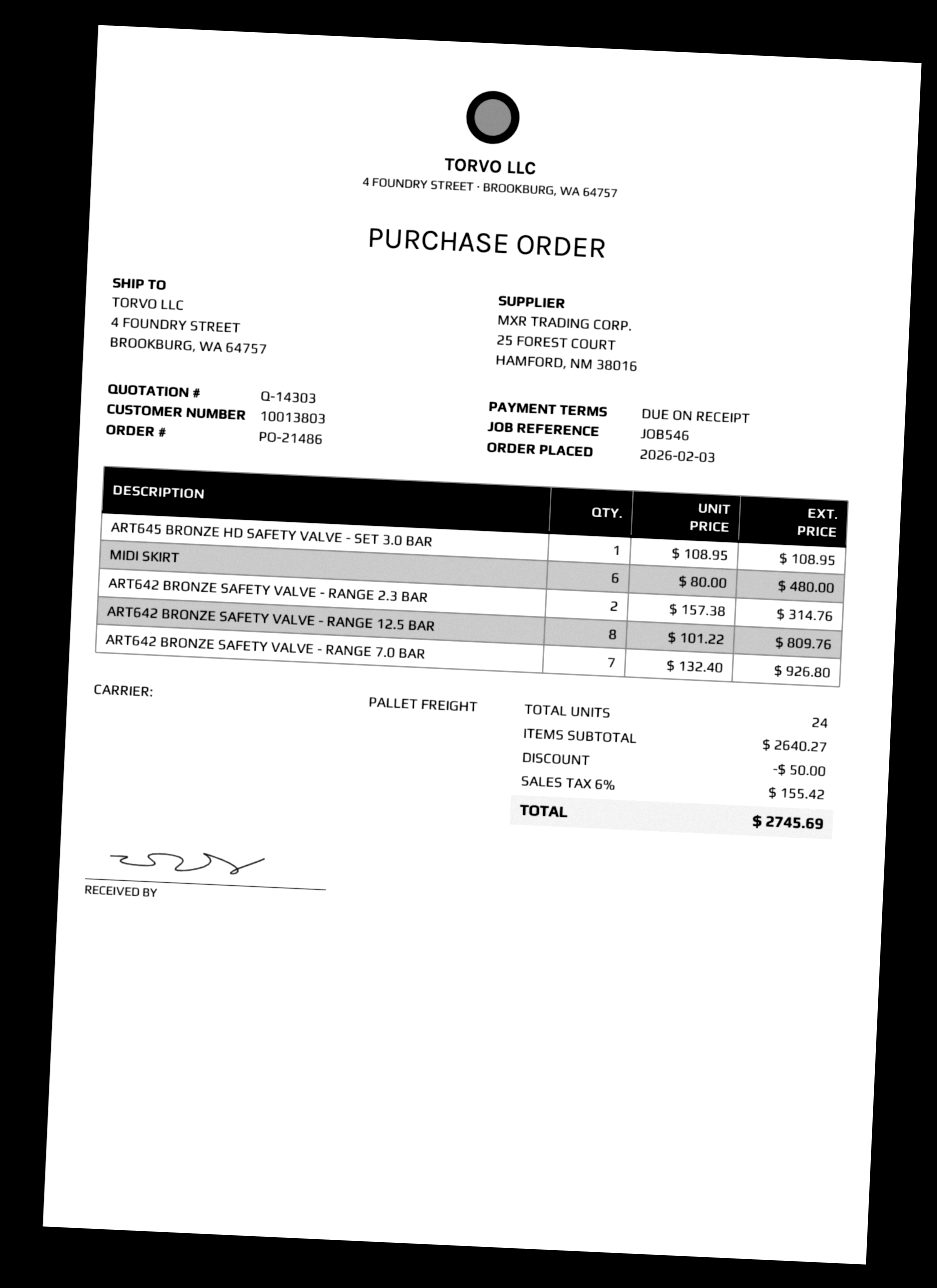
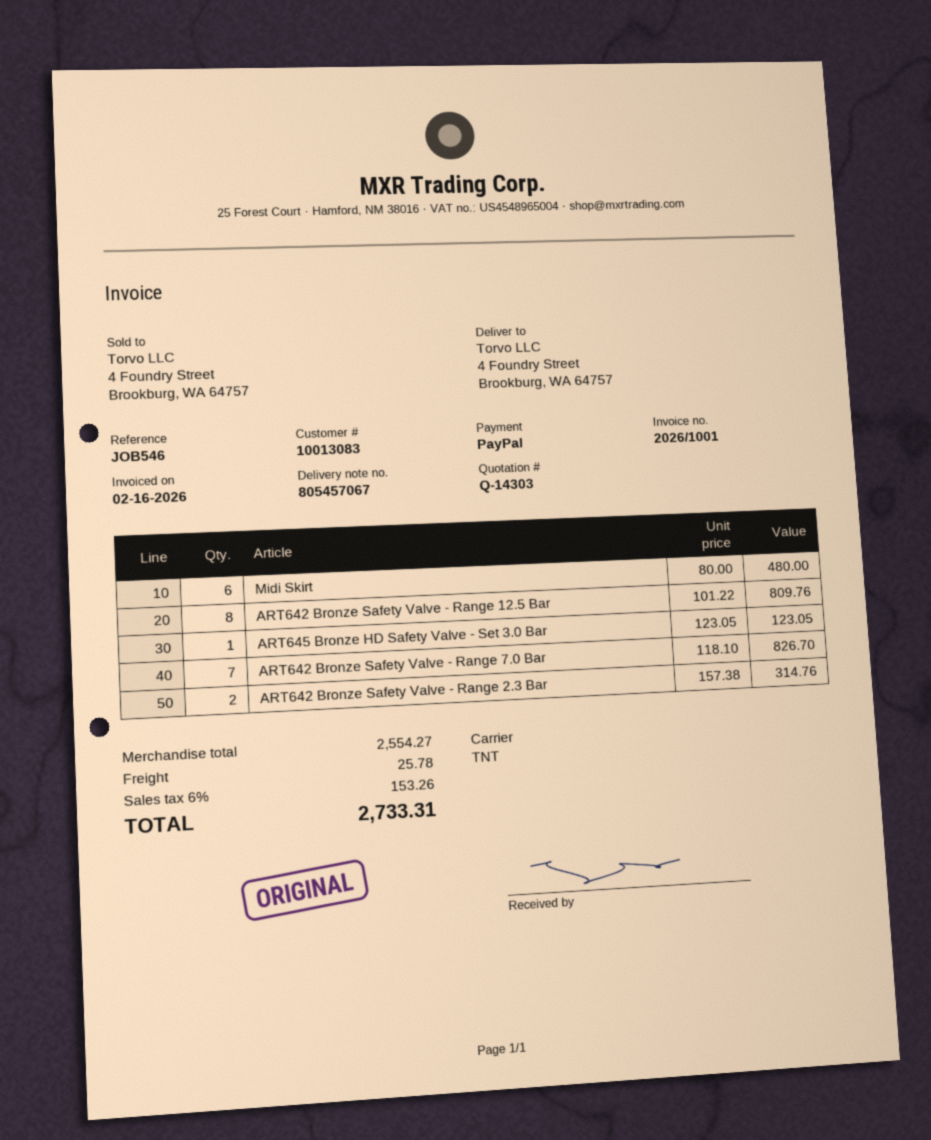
customer number: 10013803 -> 10013083
shipping method: pallet freight -> TNT
ART645 BRONZE HD SAFETY VALVE - SET 3.0 BAR: 1 x 108.95 = 108.95 -> 1 x 123.05 = 123.05
ART642 BRONZE SAFETY VALVE - RANGE 7.0 BAR: 7 x 132.40 = 926.80 -> 7 x 118.10 = 826.70
subtotal: 2640.27 -> 2554.27
discount: 50.00 -> none
shipping: none -> 25.78
tax: 6% = 155.42 -> 6% = 153.26
total: 2745.69 -> 2733.31

